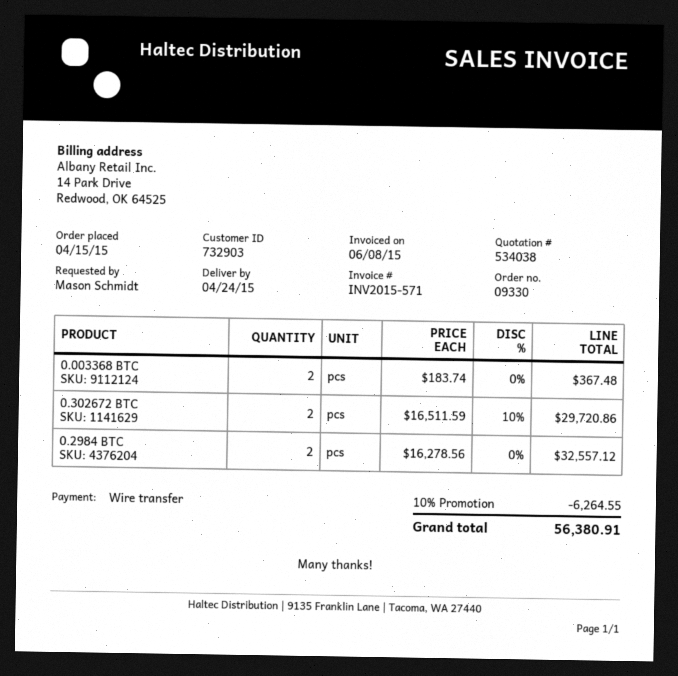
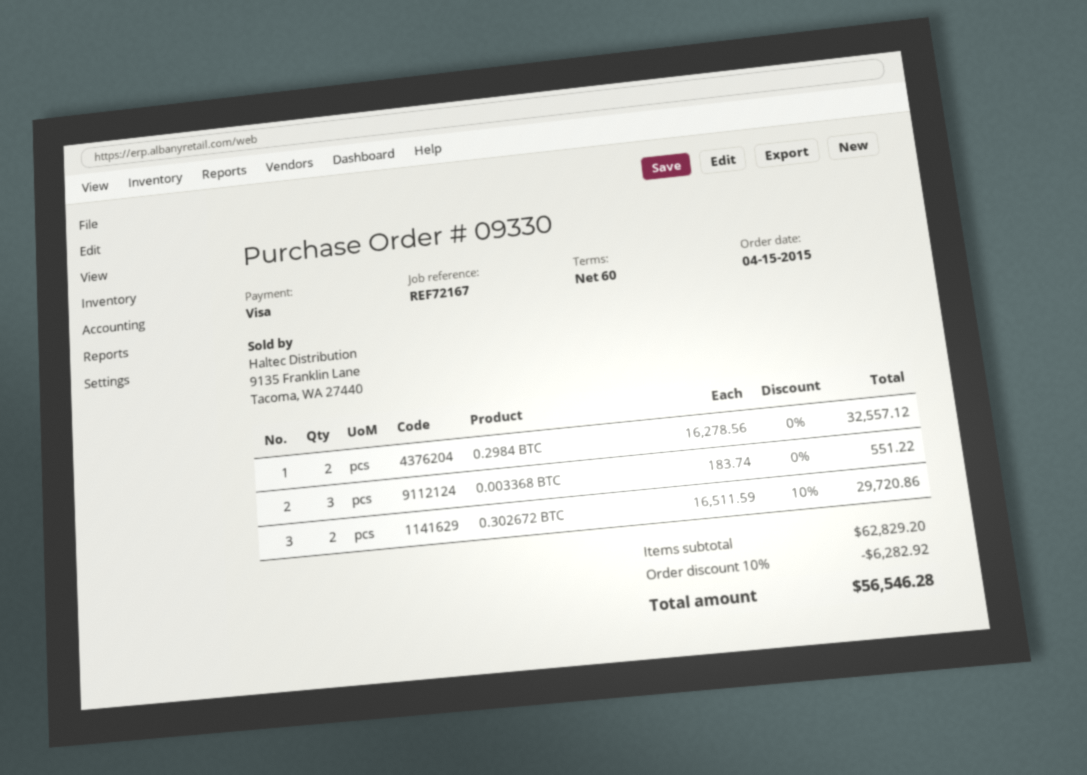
payment method: bank transfer -> Visa
0.003368 BTC: 2 x 183.74 = 367.48 -> 3 x 183.74 = 551.22
discount: 10% = 6264.55 -> 10% = 6282.92
total: 56380.91 -> 56546.28

